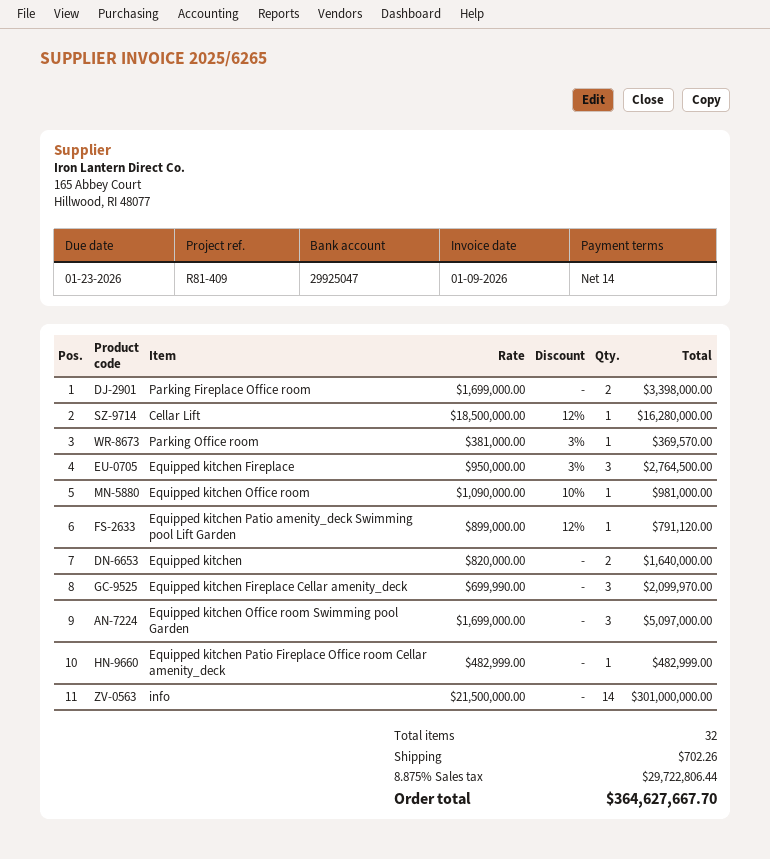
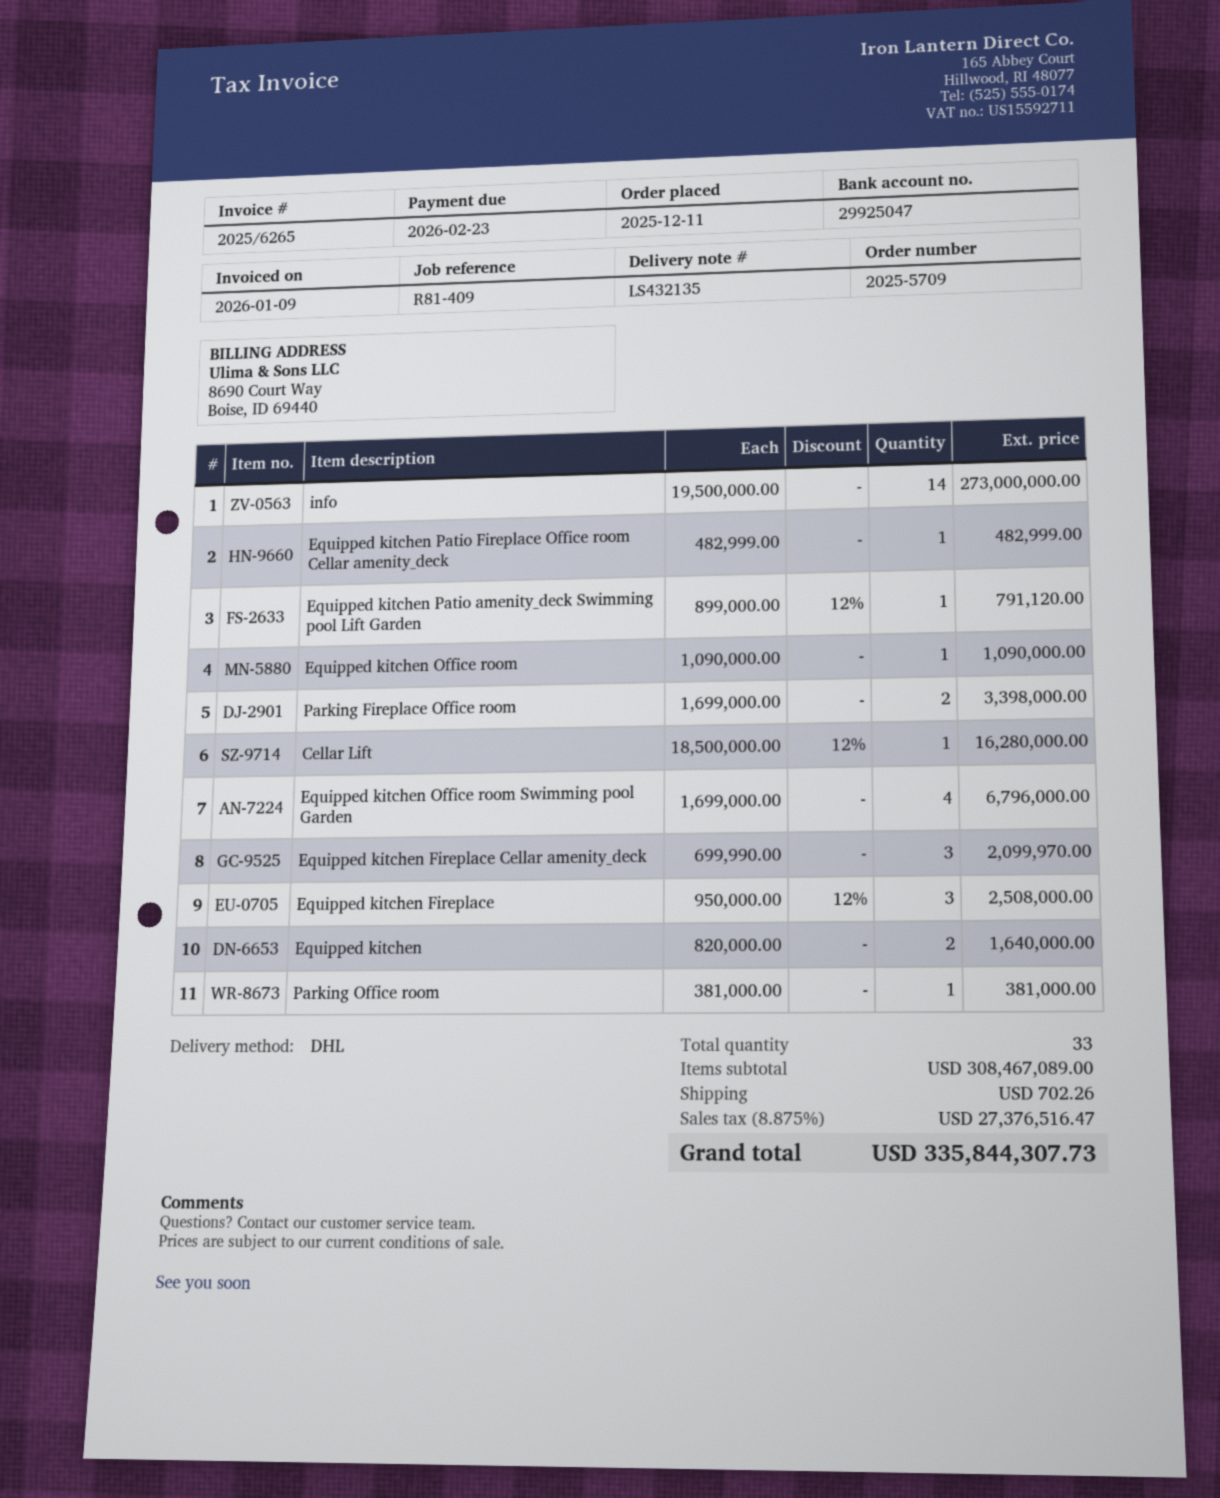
due date: 2026-01-23 -> 2026-02-23
Parking Office room: 1 x 381000.00 - 3% = 369570.00 -> 1 x 381000.00 = 381000.00
Equipped kitchen Fireplace: 3 x 950000.00 - 3% = 2764500.00 -> 3 x 950000.00 - 12% = 2508000.00
Equipped kitchen Office room: 1 x 1090000.00 - 10% = 981000.00 -> 1 x 1090000.00 = 1090000.00
Equipped kitchen Office room Swimming pool Garden: 3 x 1699000.00 = 5097000.00 -> 4 x 1699000.00 = 6796000.00
info: 14 x 21500000.00 = 301000000.00 -> 14 x 19500000.00 = 273000000.00
total quantity: 32 -> 33
tax: 8.875% = 29722806.44 -> 8.875% = 27376516.47
total: 364627667.70 -> 335844307.73

